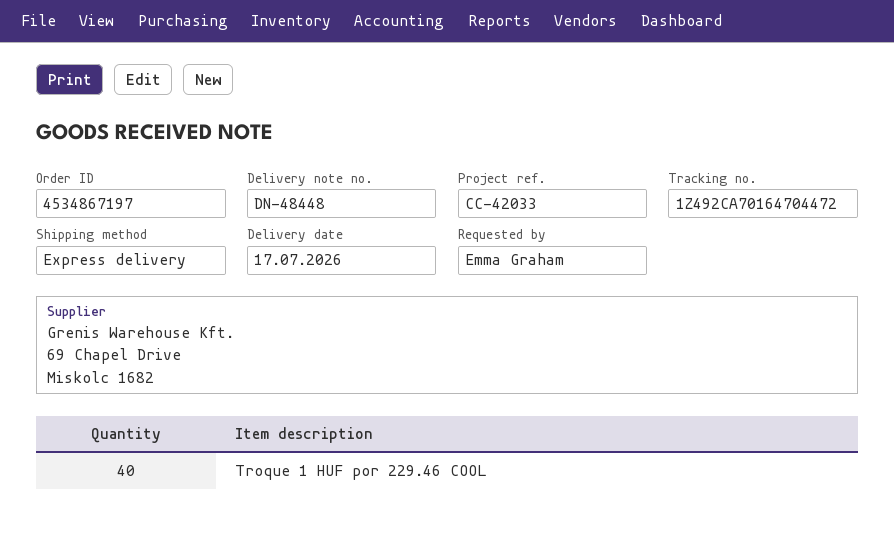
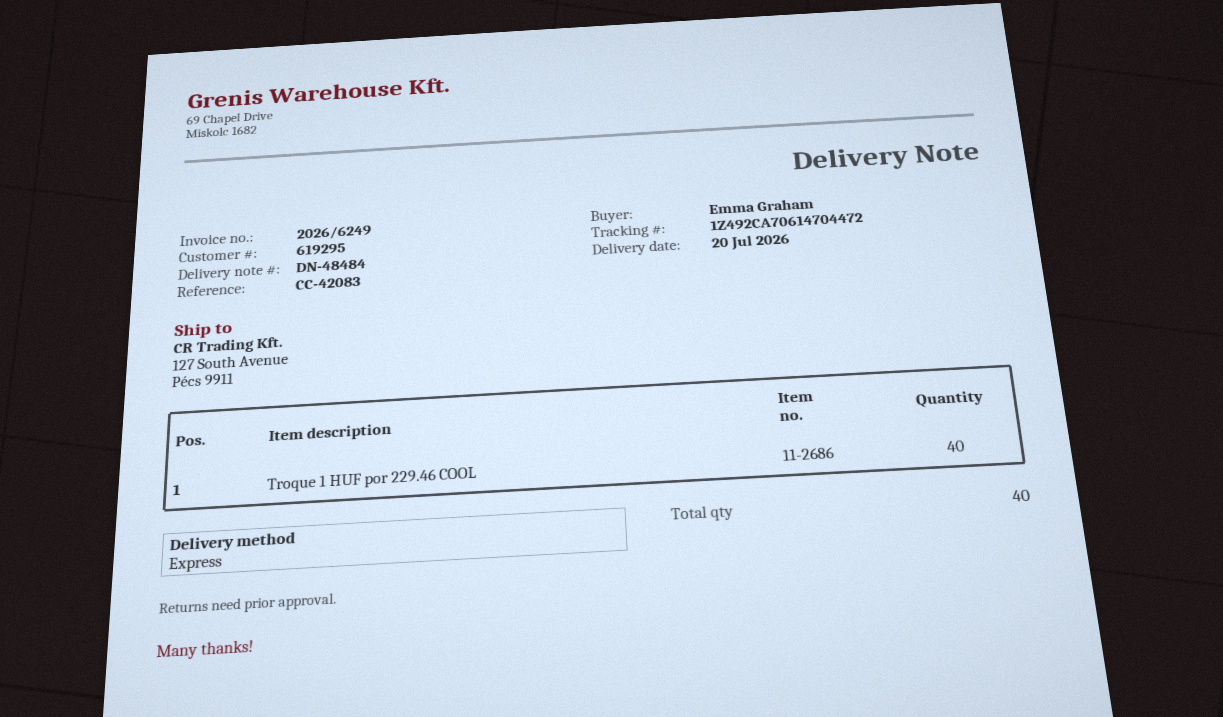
delivery note number: DN-48448 -> DN-48484
delivery date: 2026-07-17 -> 2026-07-20
reference: CC-42033 -> CC-42083
tracking number: 1Z492CA70164704472 -> 1Z492CA70614704472

